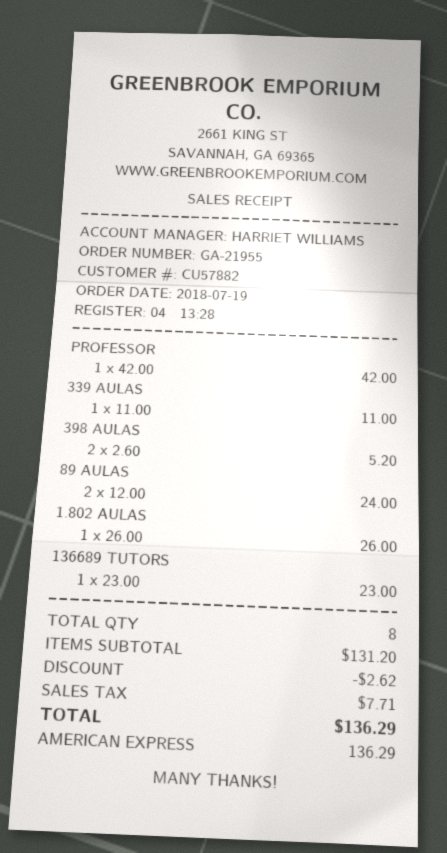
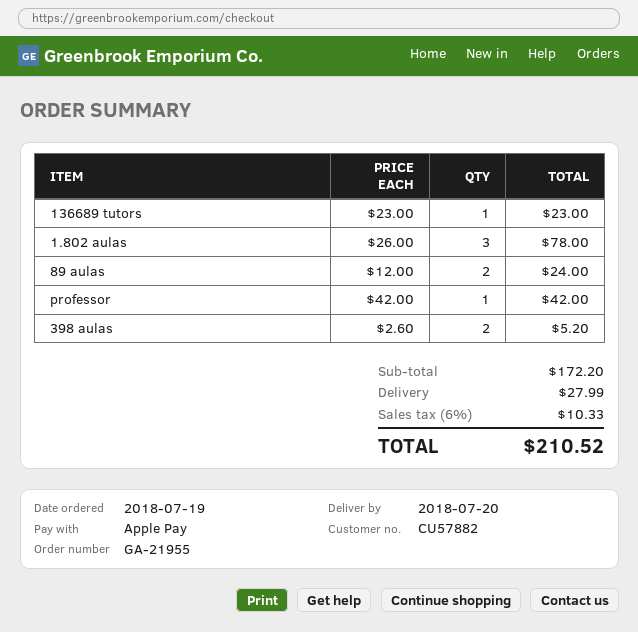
payment method: American Express -> Apple Pay
339 AULAS: 1 x 11.00 = 11.00 -> none
1.802 AULAS: 1 x 26.00 = 26.00 -> 3 x 26.00 = 78.00
subtotal: 131.20 -> 172.20
discount: 2.62 -> none
shipping: none -> 27.99
tax: 7.71 -> 10.33
total: 136.29 -> 210.52

